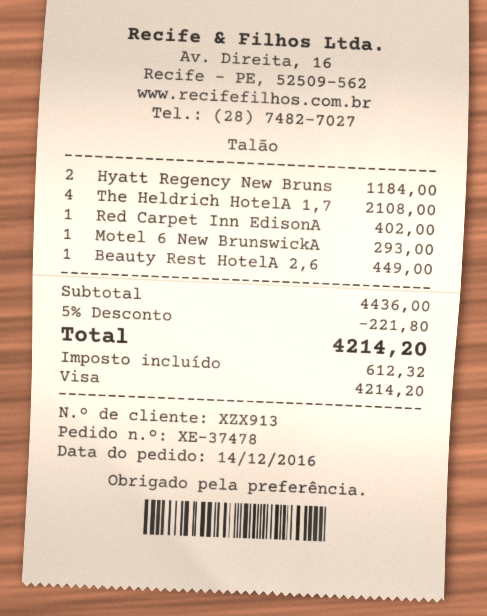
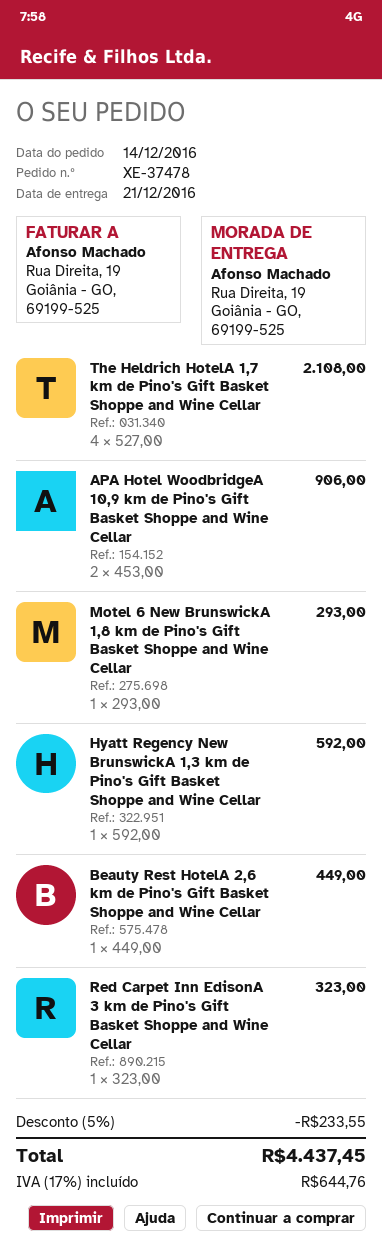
Hyatt Regency New Bruns: 2 for 1184.00 -> 1 for 592.00
Red Carpet Inn EdisonA: 1 for 402.00 -> 1 for 323.00
APA Hotel WoodbridgeA 10,9 km de Pino's Gift Basket Shoppe and Wine Cellar: none -> 2 for 906.00
discount: 5% = 221.80 -> 5% = 233.55
tax: 612.32 -> 644.76
total: 4214.20 -> 4437.45

